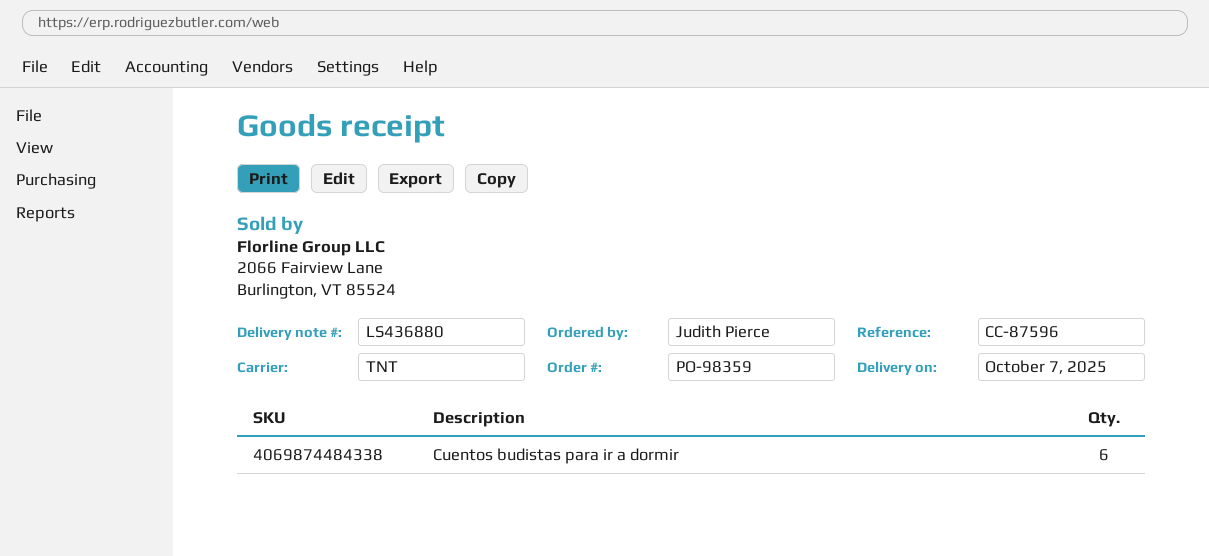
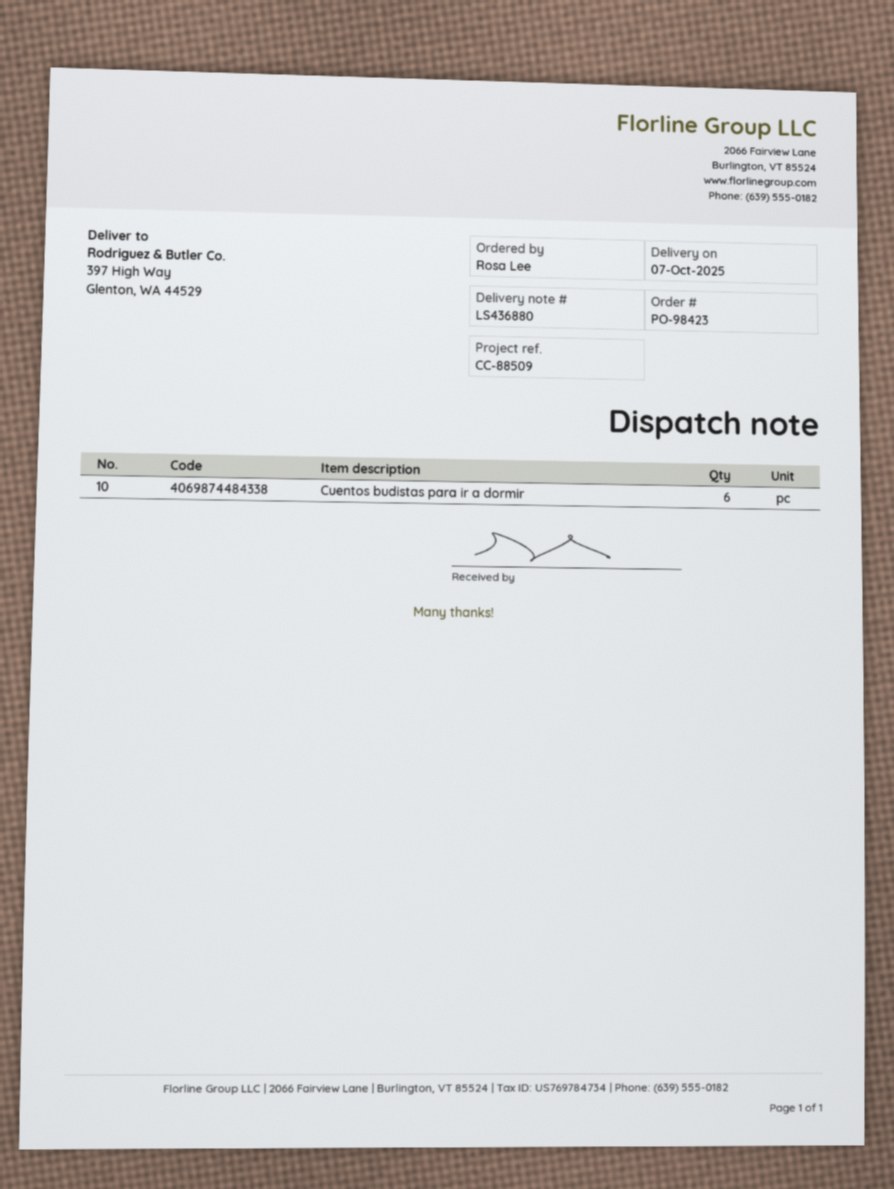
order number: PO-98359 -> PO-98423
reference: CC-87596 -> CC-88509
ordered by: Judith Pierce -> Rosa Lee

